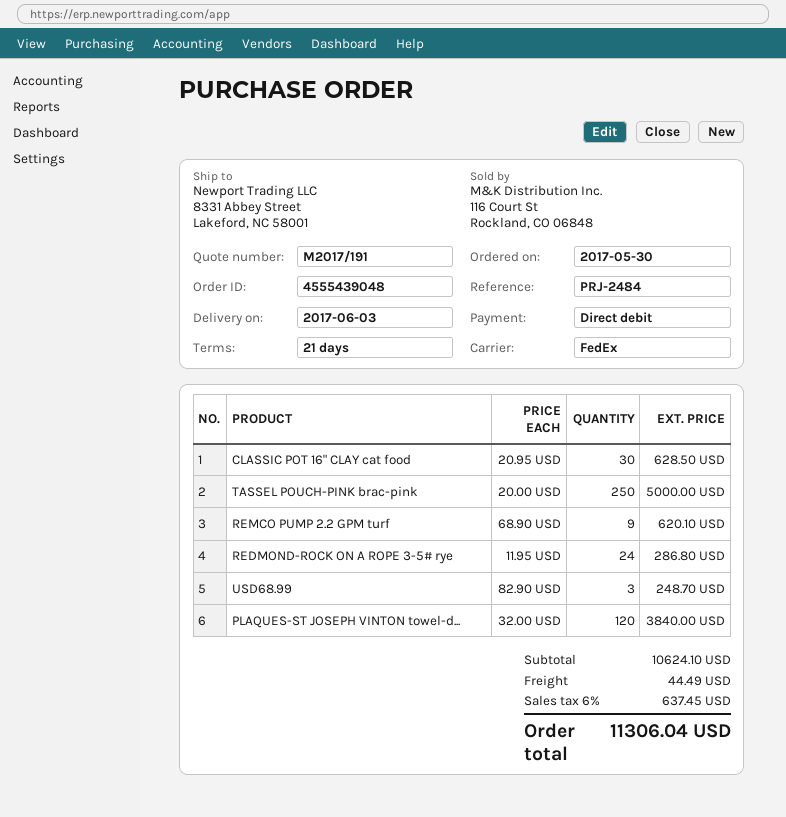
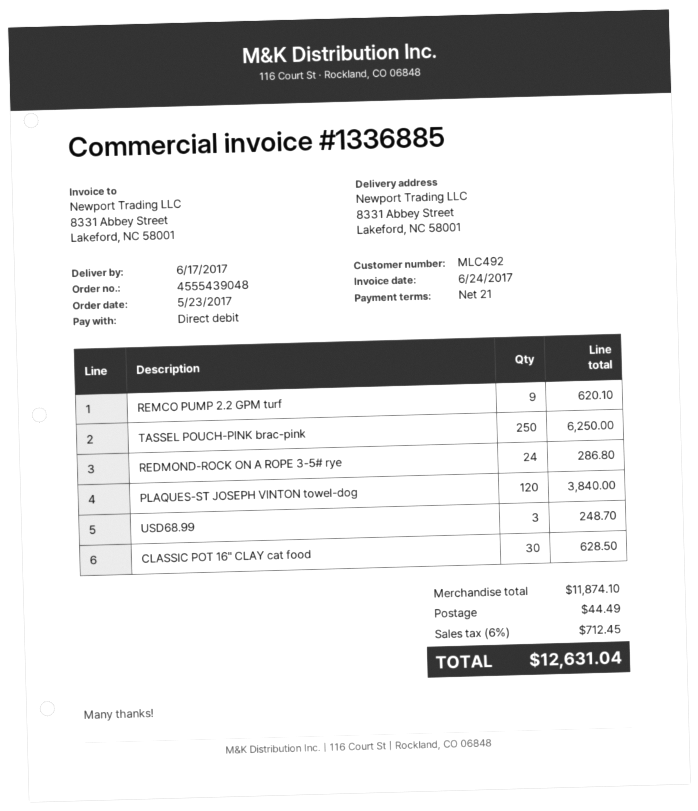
order date: 2017-05-30 -> 2017-05-23
delivery date: 2017-06-03 -> 2017-06-17
TASSEL POUCH-PINK brac-pink: 250 for 5000.00 -> 250 for 6250.00
subtotal: 10624.10 -> 11874.10
tax: 6% = 637.45 -> 6% = 712.45
total: 11306.04 -> 12631.04

